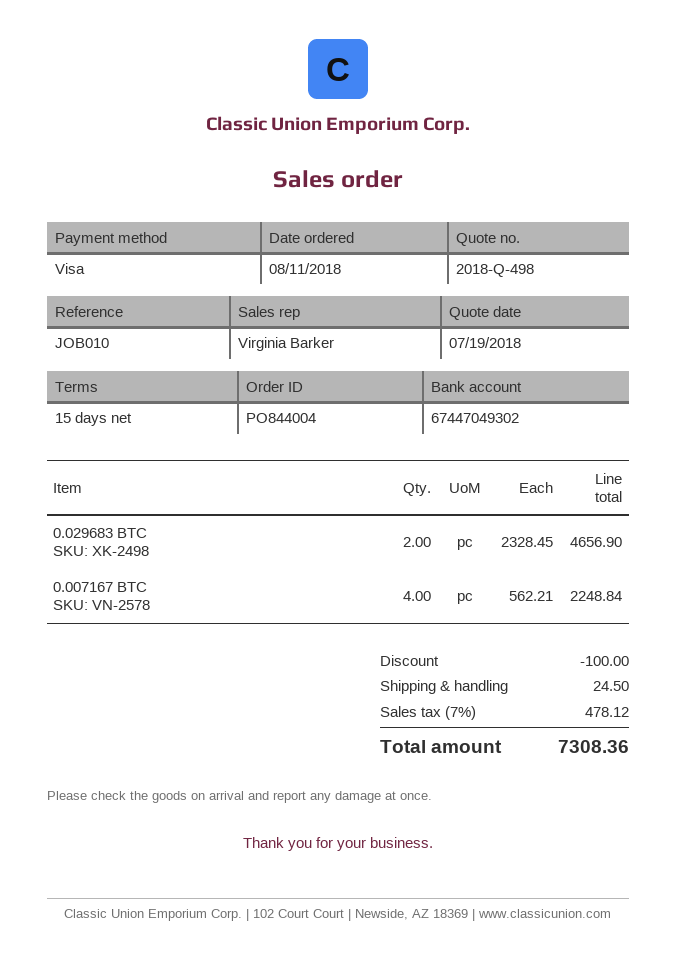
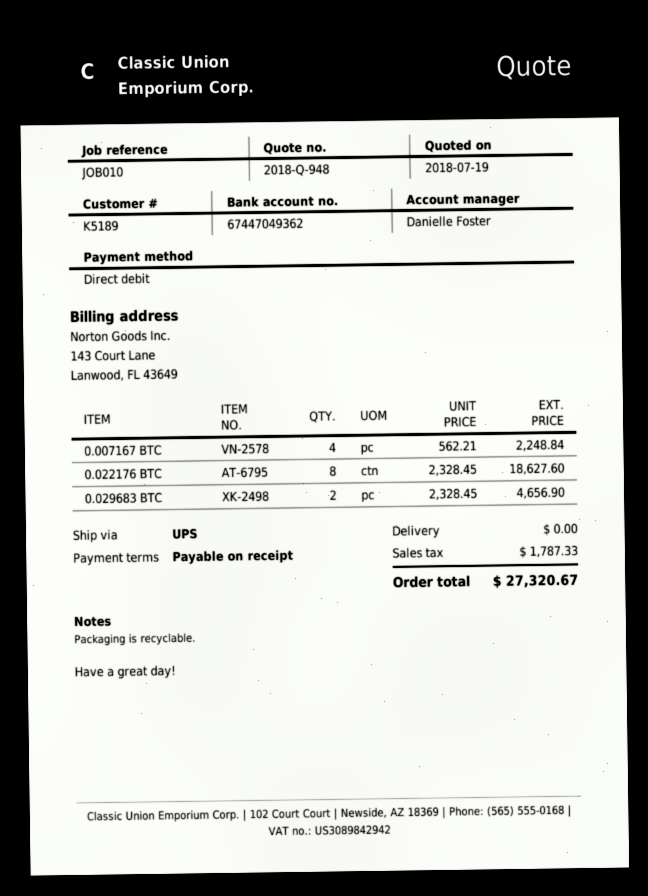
quote number: 2018-Q-498 -> 2018-Q-948
payment terms: 15 days -> on receipt
sales rep: Virginia Barker -> Danielle Foster
payment method: Visa -> direct debit
bank account: 67447049302 -> 67447049362
0.022176 BTC: none -> 8 x 2328.45 = 18627.60
discount: 100.00 -> none
shipping: 24.50 -> 0.00
tax: 478.12 -> 1787.33
total: 7308.36 -> 27320.67

